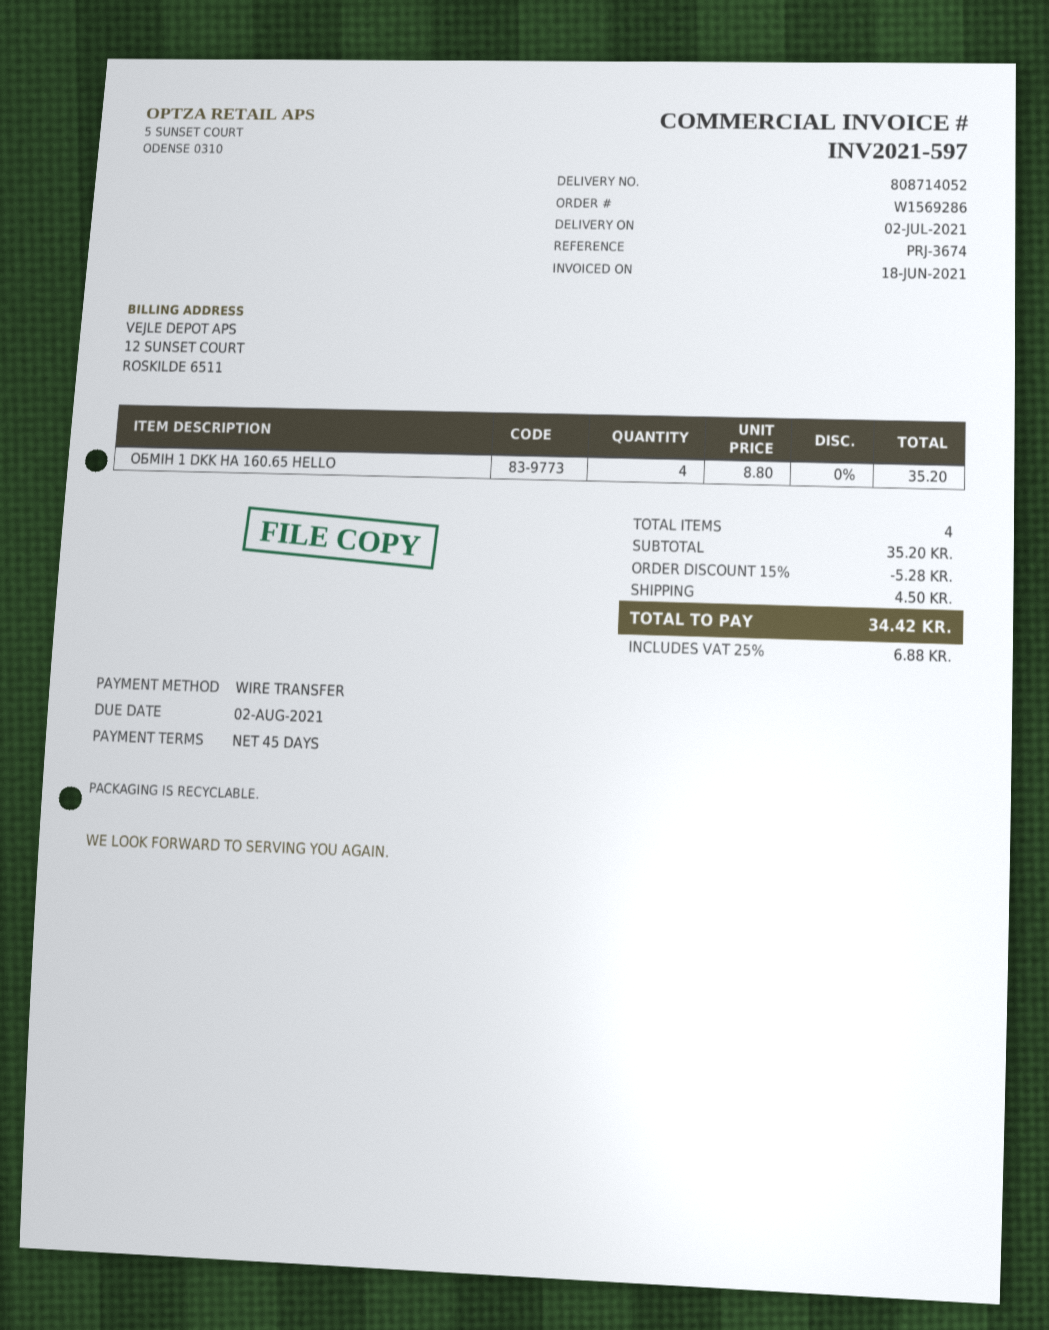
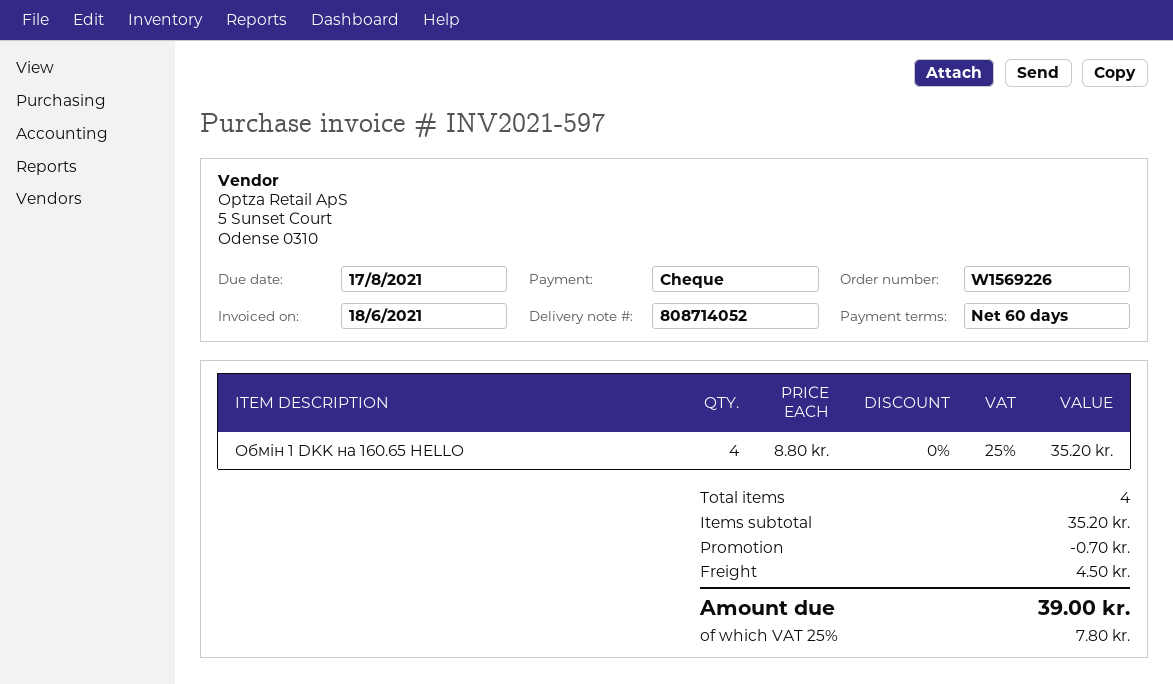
order number: W1569286 -> W1569226
payment terms: 45 days -> 60 days
due date: 2021-08-02 -> 2021-08-17
payment method: bank transfer -> cheque
discount: 5.28 -> 0.70
tax: 25% = 6.88 -> 25% = 7.80
total: 34.42 -> 39.00

